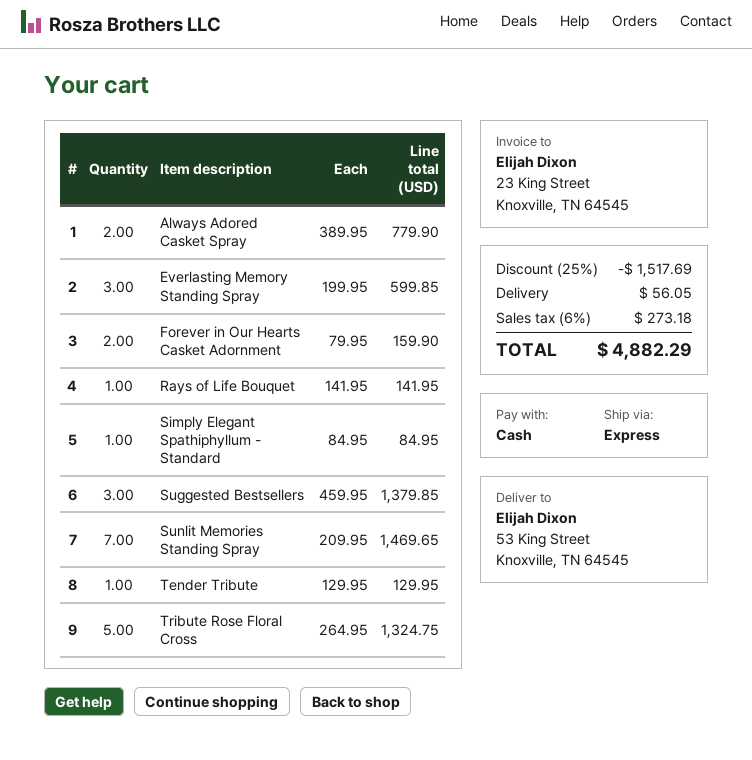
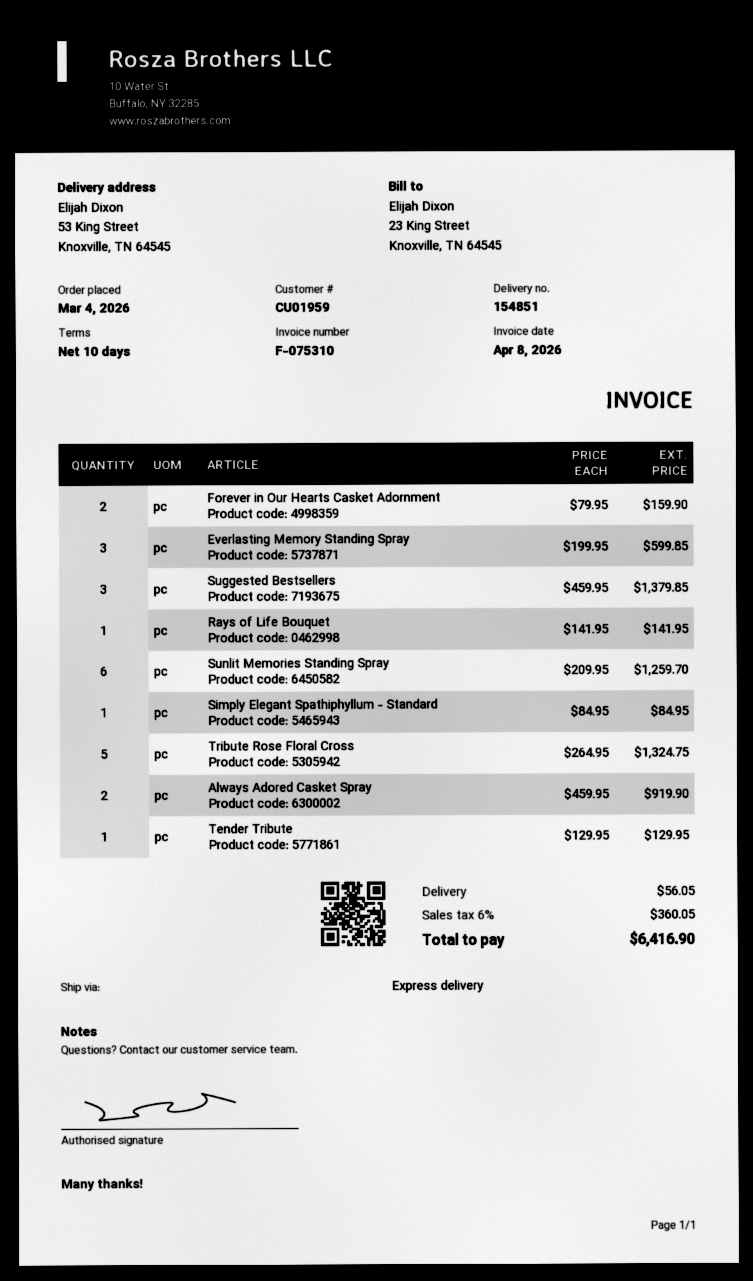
Always Adored Casket Spray: 2 x 389.95 = 779.90 -> 2 x 459.95 = 919.90
Sunlit Memories Standing Spray: 7 x 209.95 = 1469.65 -> 6 x 209.95 = 1259.70
discount: 25% = 1517.69 -> none
tax: 6% = 273.18 -> 6% = 360.05
total: 4882.29 -> 6416.90

